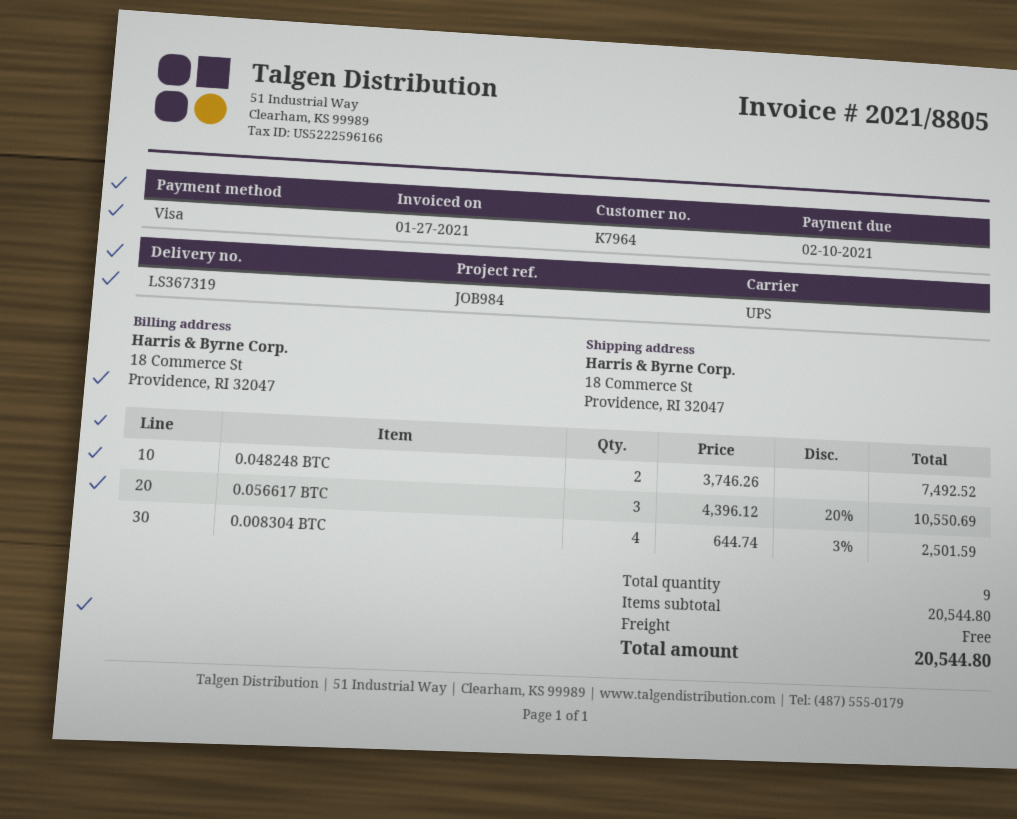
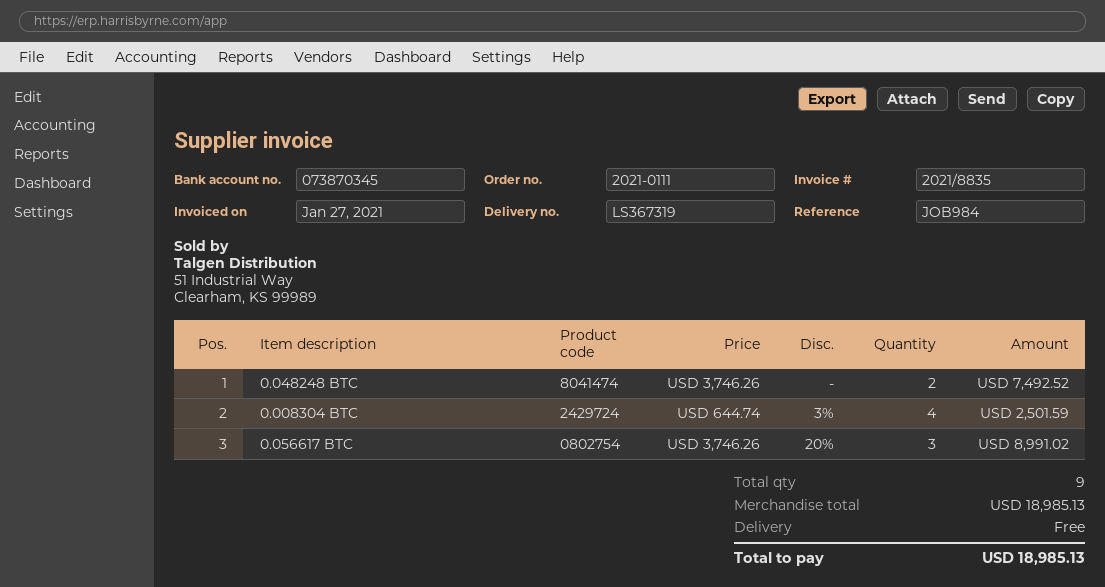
invoice number: 2021/8805 -> 2021/8835
0.056617 BTC: 3 x 4396.12 - 20% = 10550.69 -> 3 x 3746.26 - 20% = 8991.02
subtotal: 20544.80 -> 18985.13
total: 20544.80 -> 18985.13

